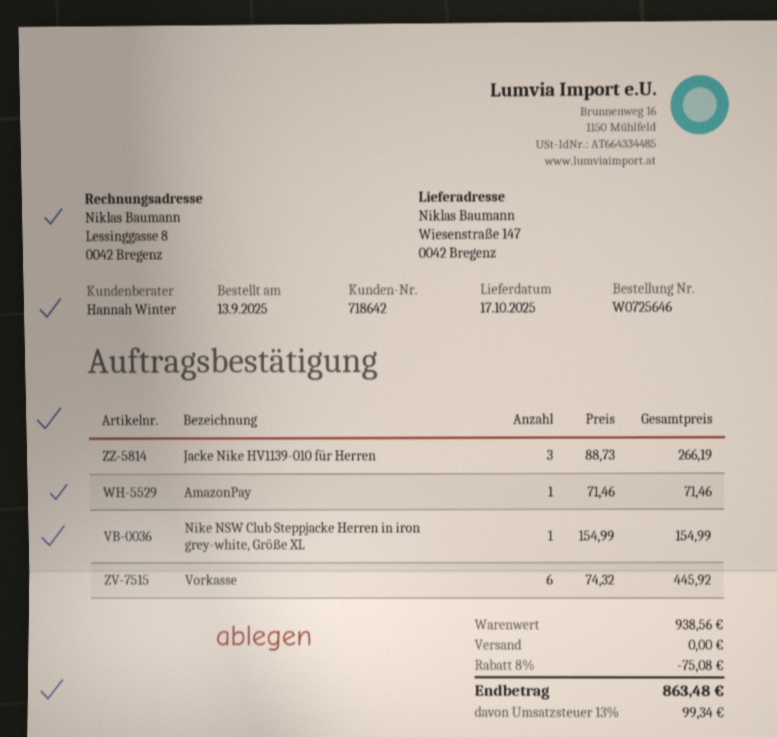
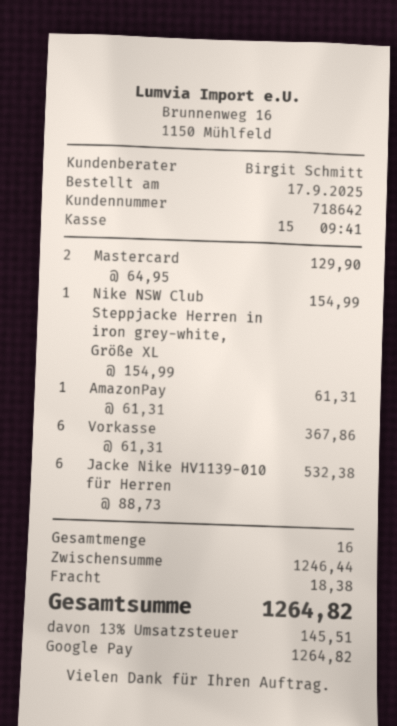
order date: 2025-09-13 -> 2025-09-17
sales rep: Hannah Winter -> Birgit Schmitt
Jacke Nike HV1139-010 für Herren: 3 x 88.73 = 266.19 -> 6 x 88.73 = 532.38
AmazonPay: 1 x 71.46 = 71.46 -> 1 x 61.31 = 61.31
Vorkasse: 6 x 74.32 = 445.92 -> 6 x 61.31 = 367.86
Mastercard: none -> 2 x 64.95 = 129.90
subtotal: 938.56 -> 1246.44
discount: 8% = 75.08 -> none
shipping: 0.00 -> 18.38
tax: 13% = 99.34 -> 13% = 145.51
total: 863.48 -> 1264.82

